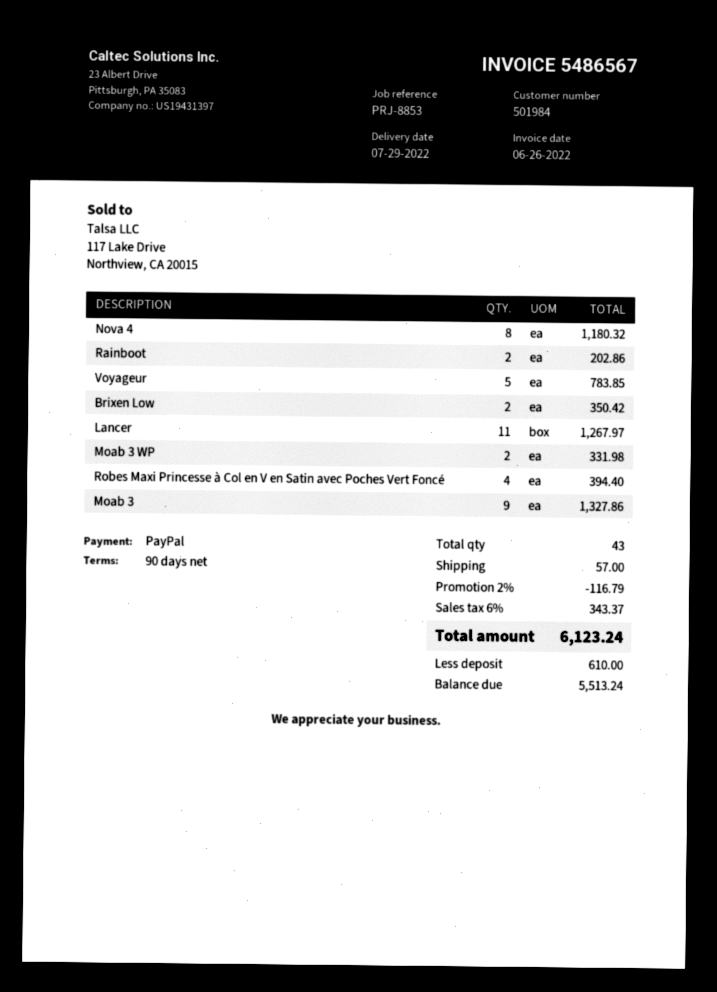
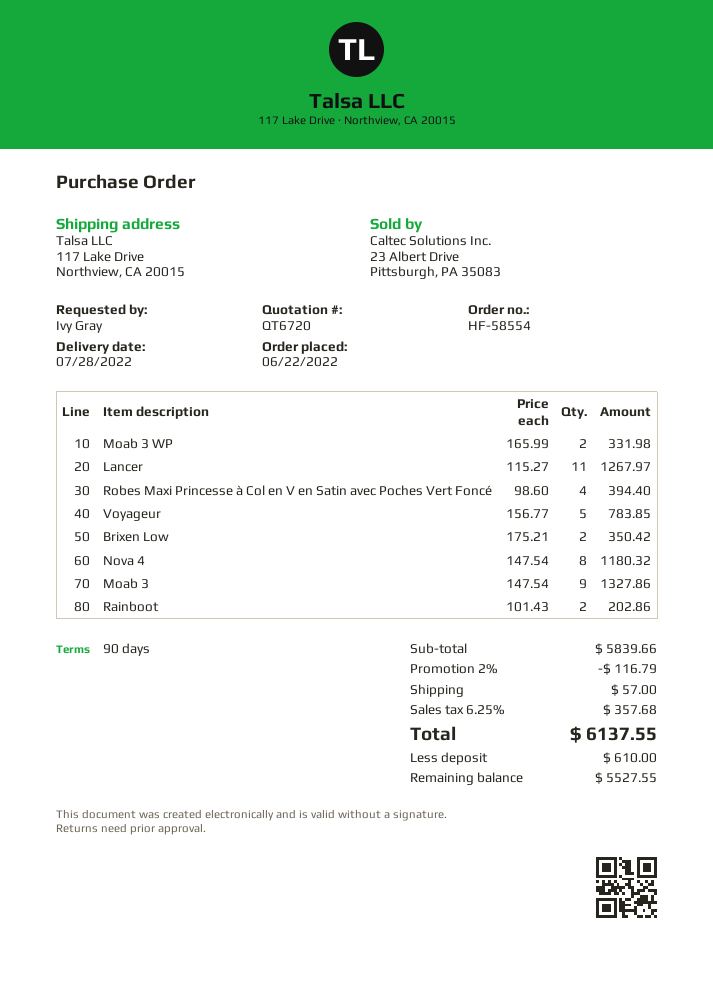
delivery date: 2022-07-29 -> 2022-07-28
tax: 6% = 343.37 -> 6.25% = 357.68
total: 6123.24 -> 6137.55
balance: 5513.24 -> 5527.55

